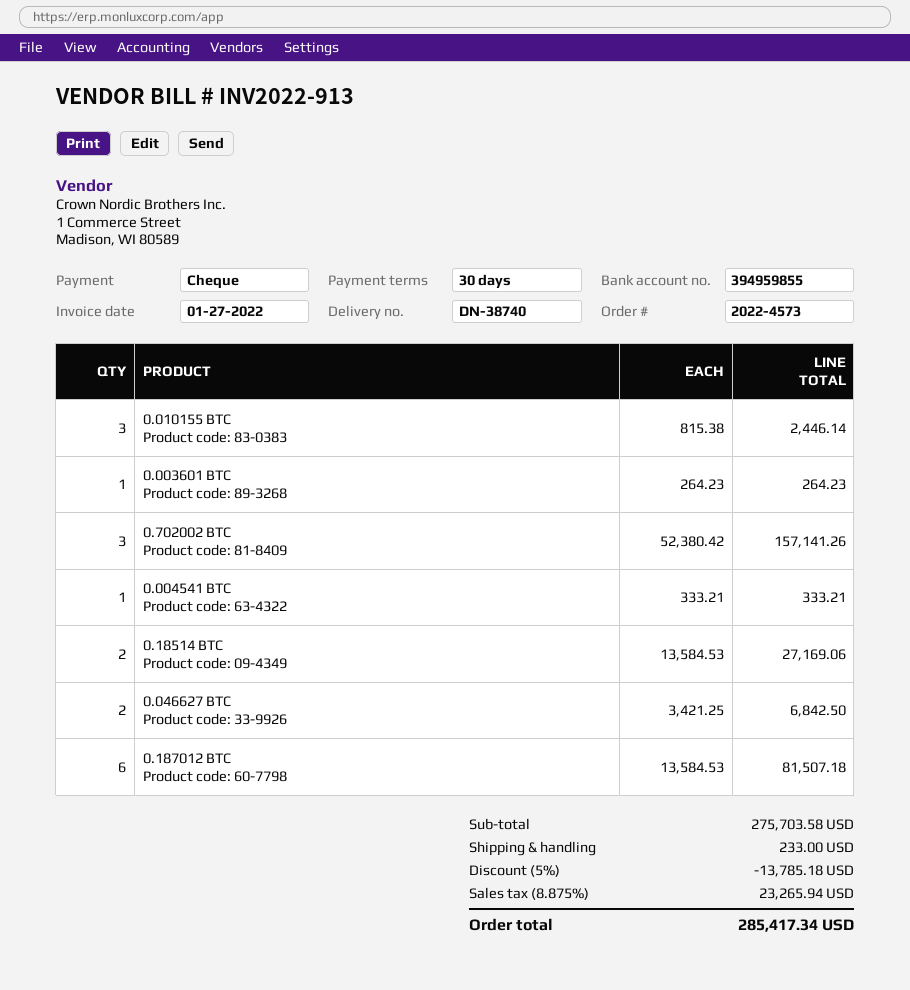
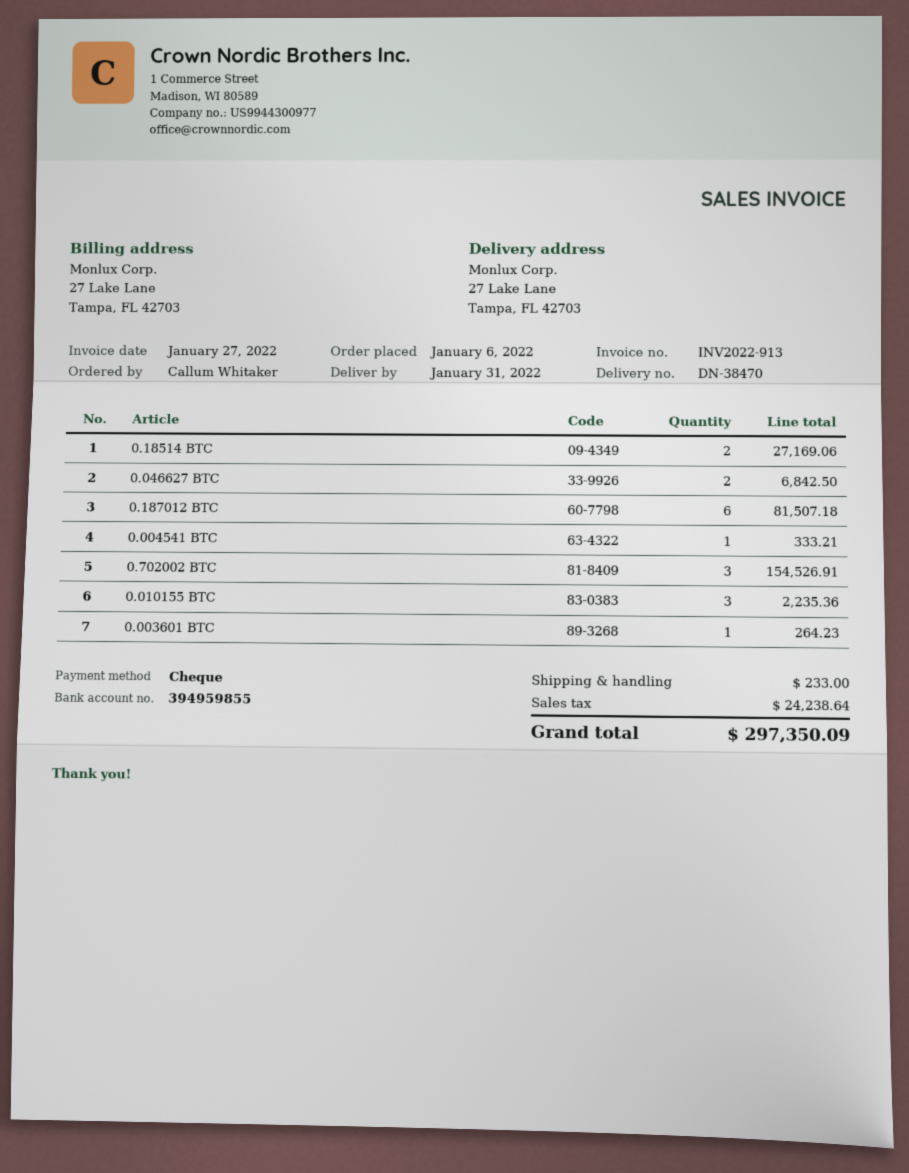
delivery note number: DN-38740 -> DN-38470
0.010155 BTC: 3 for 2446.14 -> 3 for 2235.36
0.702002 BTC: 3 for 157141.26 -> 3 for 154526.91
discount: 5% = 13785.18 -> none
tax: 23265.94 -> 24238.64
total: 285417.34 -> 297350.09

